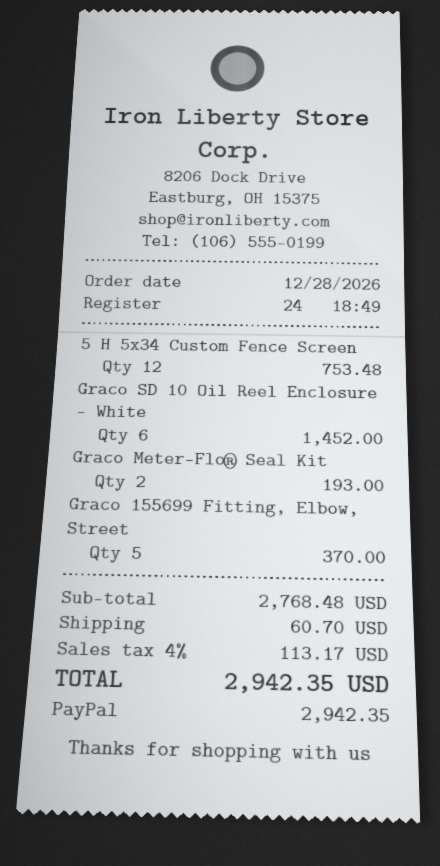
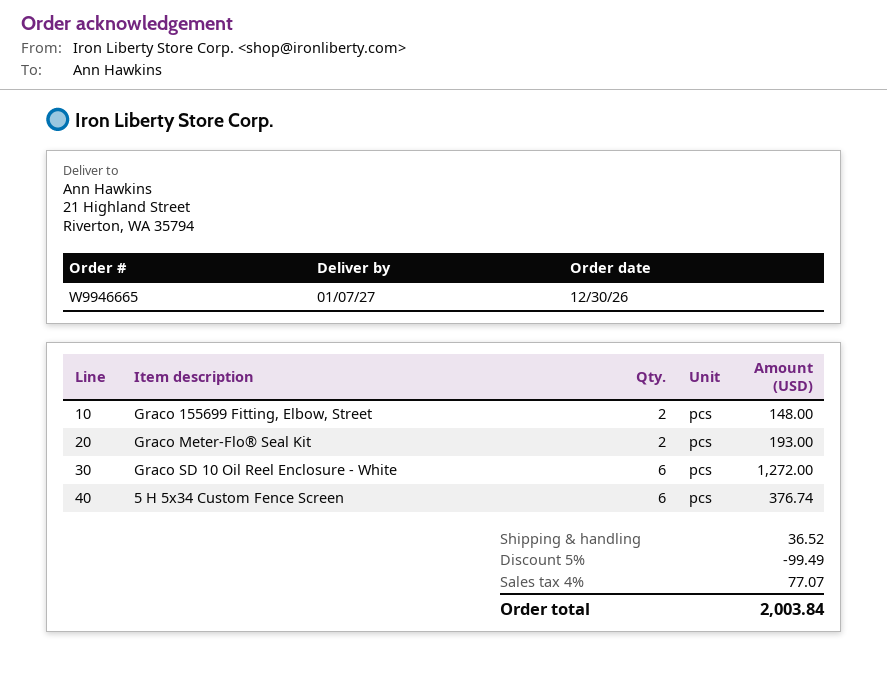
order date: 2026-12-28 -> 2026-12-30
5 H 5x34 Custom Fence Screen: 12 for 753.48 -> 6 for 376.74
Graco SD 10 Oil Reel Enclosure - White: 6 for 1452.00 -> 6 for 1272.00
Graco 155699 Fitting, Elbow, Street: 5 for 370.00 -> 2 for 148.00
discount: none -> 5% = 99.49
shipping: 60.70 -> 36.52
tax: 4% = 113.17 -> 4% = 77.07
total: 2942.35 -> 2003.84

